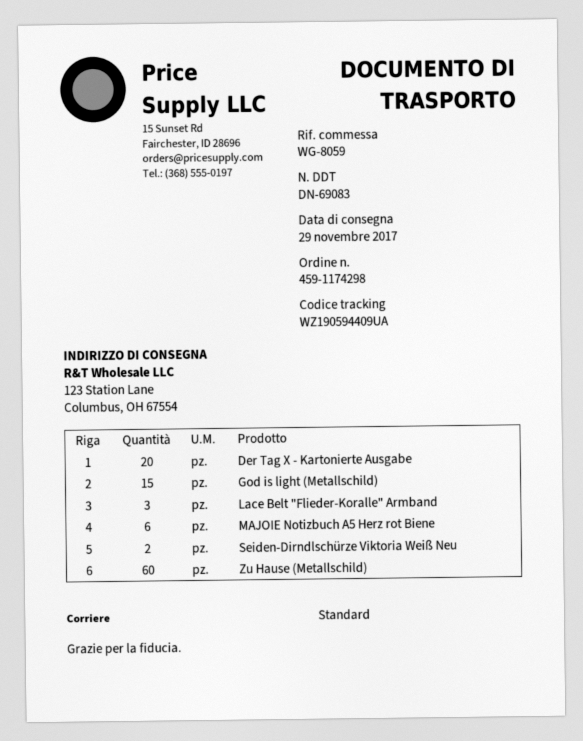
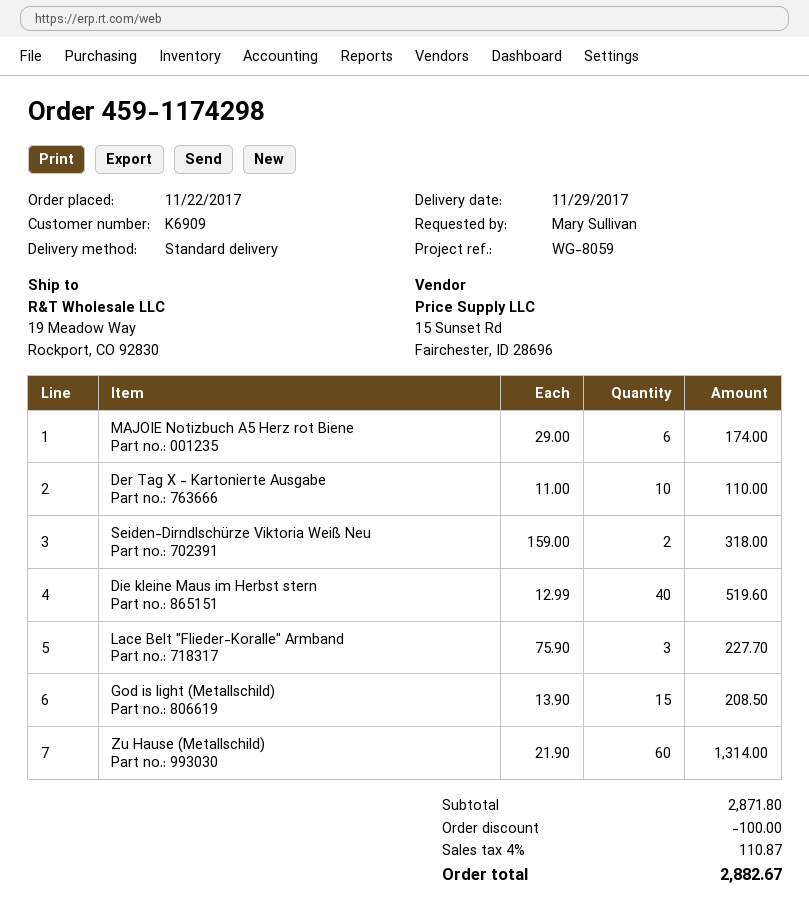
ship to: 123 Station Lane, Columbus, OH 67554 -> 19 Meadow Way, Rockport, CO 92830
Der Tag X - Kartonierte Ausgabe: 20 -> 10
Die kleine Maus im Herbst stern: none -> 40

